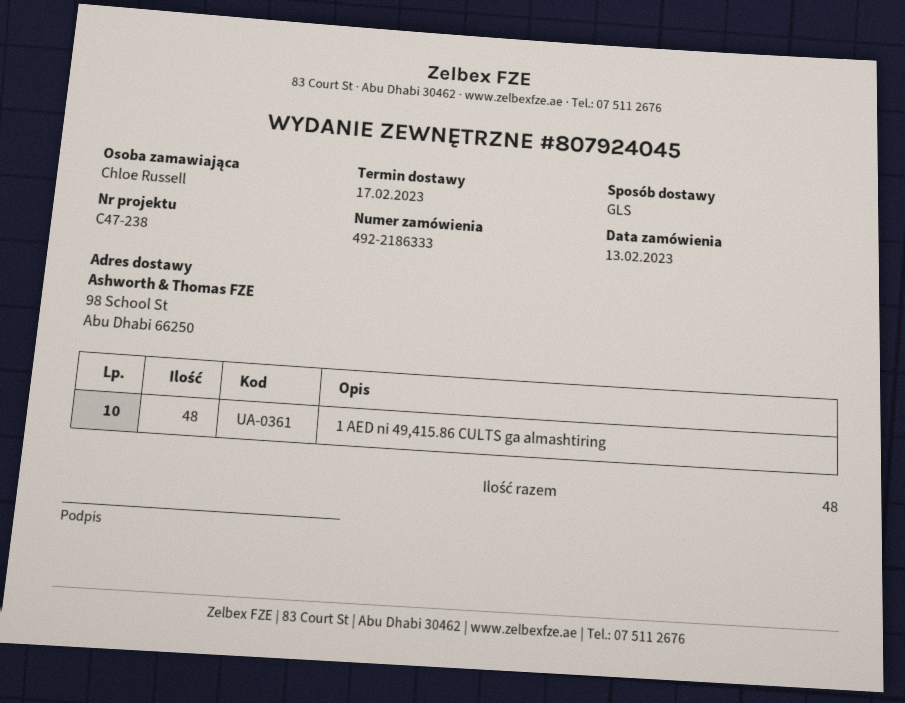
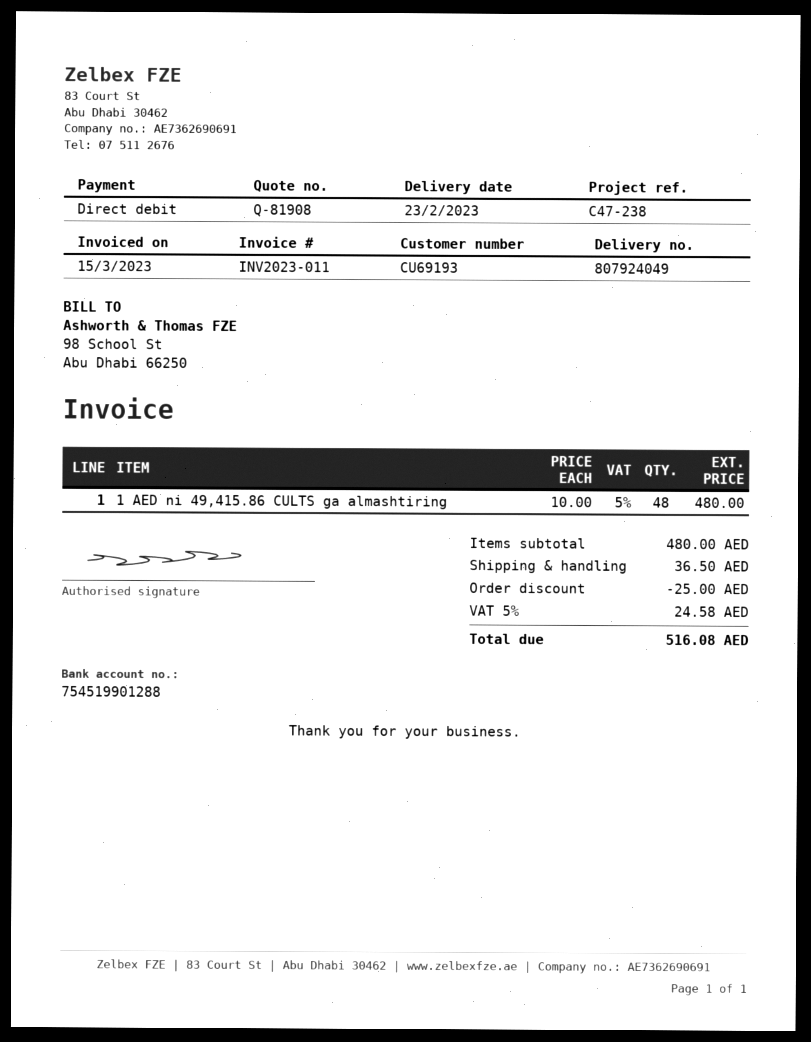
delivery note number: 807924045 -> 807924049
delivery date: 2023-02-17 -> 2023-02-23

